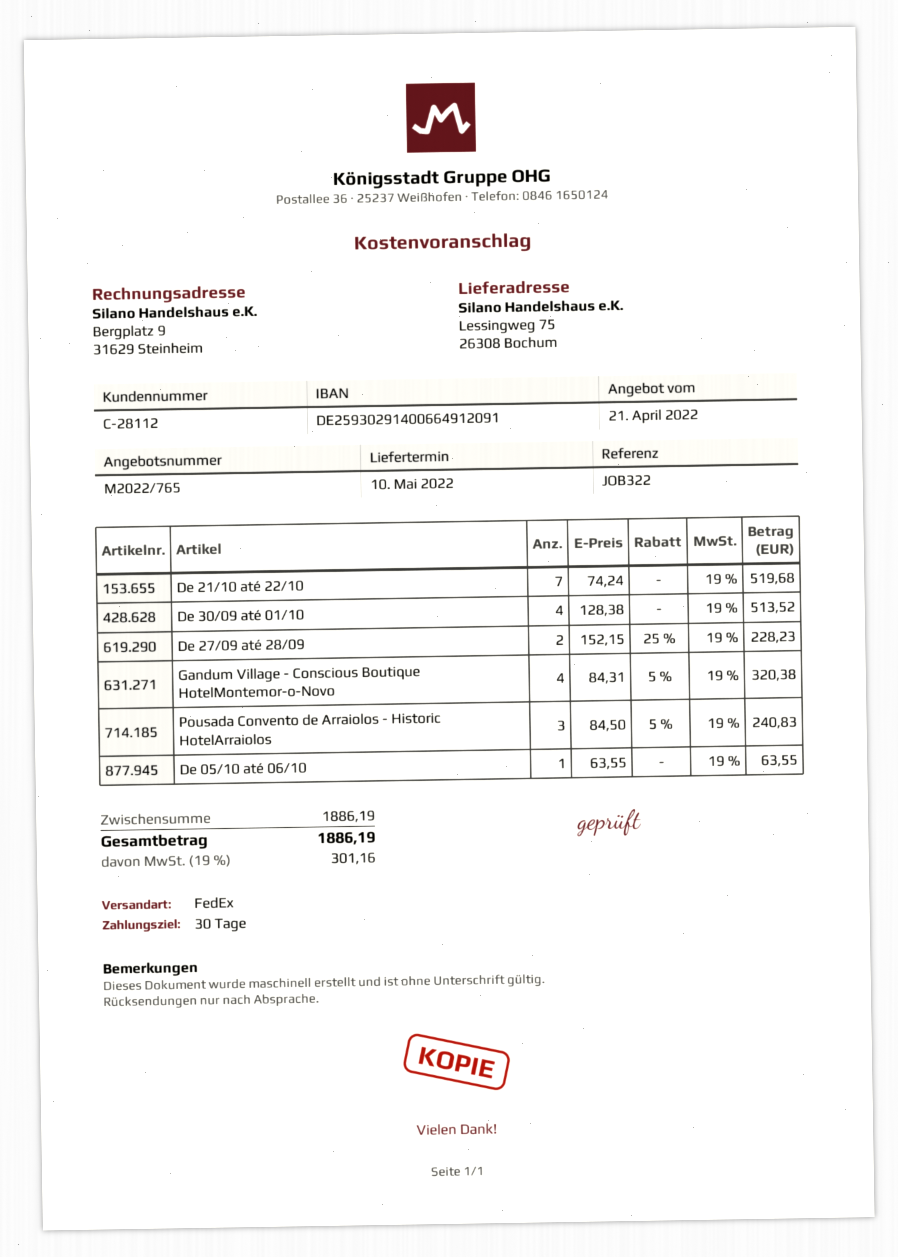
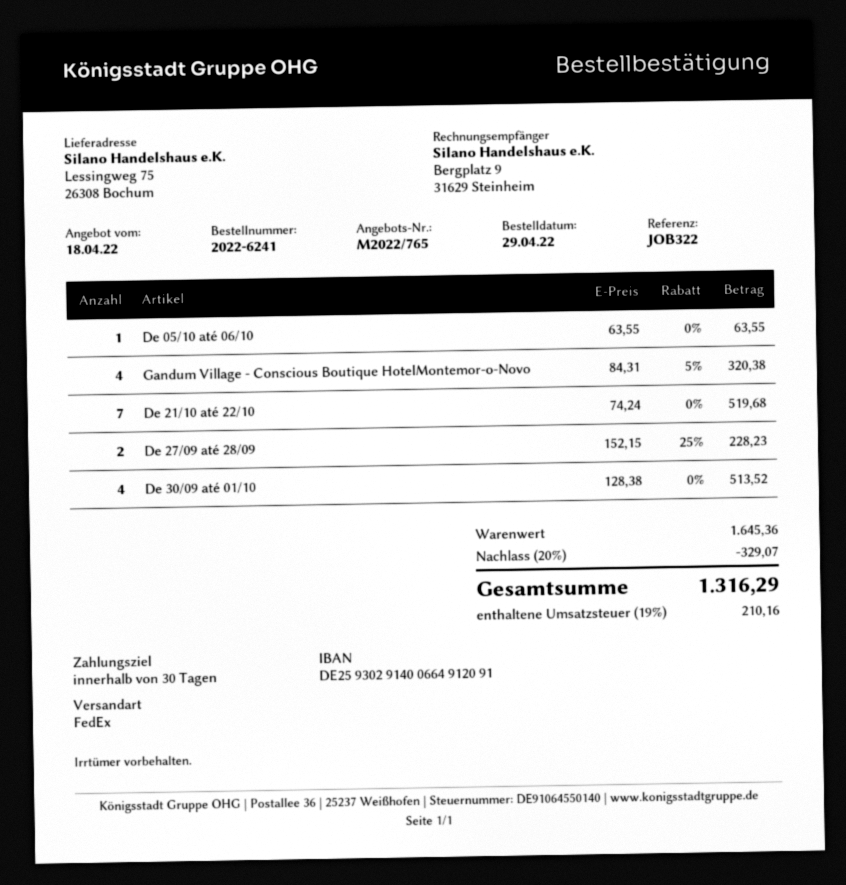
quote date: 2022-04-21 -> 2022-04-18
Pousada Convento de Arraiolos - Historic HotelArraiolos: 3 x 84.50 - 5% = 240.83 -> none
subtotal: 1886.19 -> 1645.36
discount: none -> 20% = 329.07
tax: 19% = 301.16 -> 19% = 210.16
total: 1886.19 -> 1316.29

